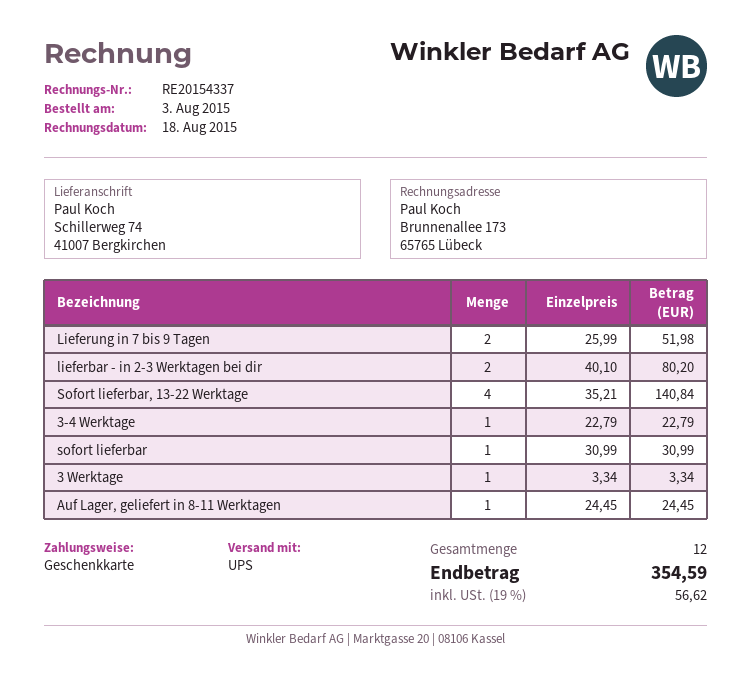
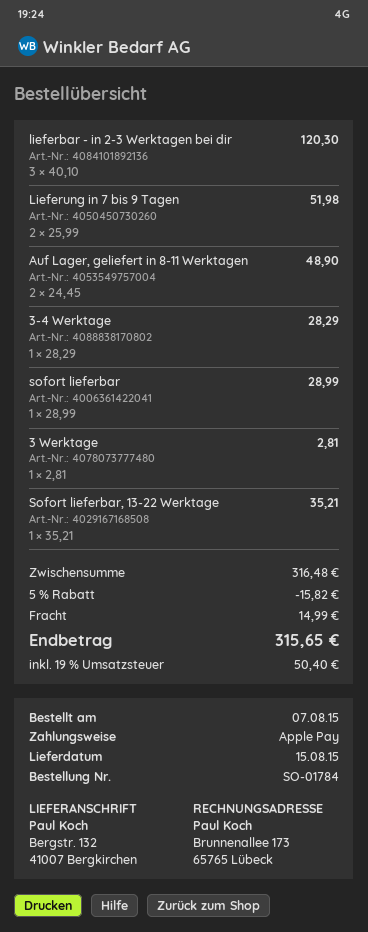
order date: 2015-08-03 -> 2015-08-07
payment method: gift card -> Apple Pay
ship to: Schillerweg 74, 41007 Bergkirchen -> Bergstr. 132, 41007 Bergkirchen
lieferbar - in 2-3 Werktagen bei dir: 2 x 40.10 = 80.20 -> 3 x 40.10 = 120.30
Sofort lieferbar, 13-22 Werktage: 4 x 35.21 = 140.84 -> 1 x 35.21 = 35.21
3-4 Werktage: 1 x 22.79 = 22.79 -> 1 x 28.29 = 28.29
sofort lieferbar: 1 x 30.99 = 30.99 -> 1 x 28.99 = 28.99
3 Werktage: 1 x 3.34 = 3.34 -> 1 x 2.81 = 2.81
Auf Lager, geliefert in 8-11 Werktagen: 1 x 24.45 = 24.45 -> 2 x 24.45 = 48.90
discount: none -> 5% = 15.82
shipping: none -> 14.99
tax: 19% = 56.62 -> 19% = 50.40
total: 354.59 -> 315.65

